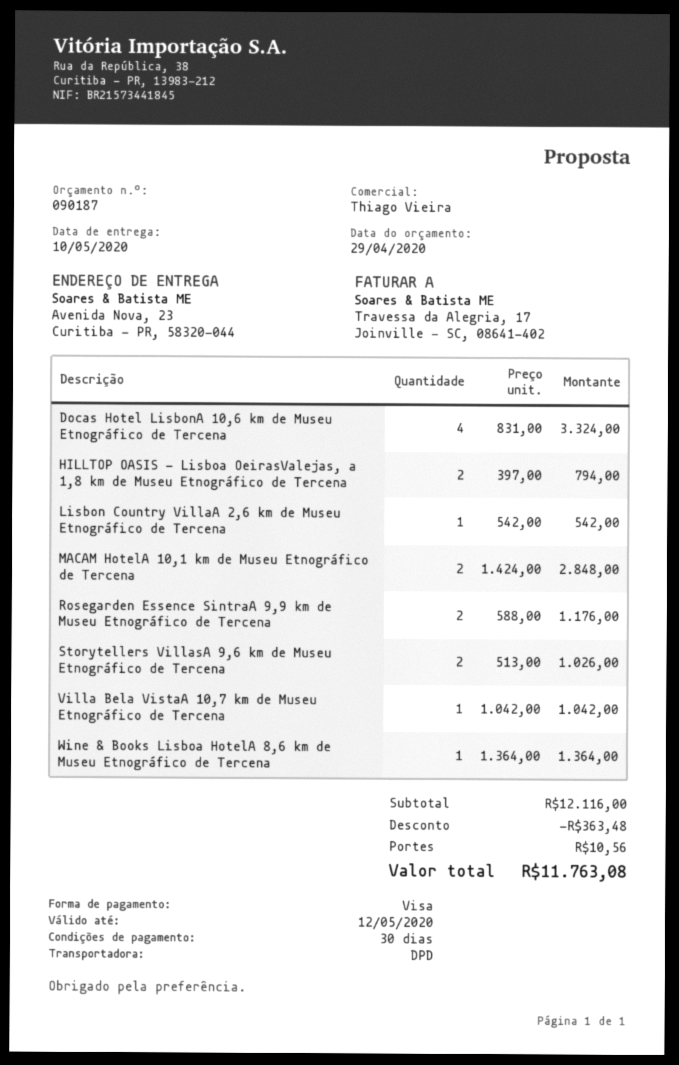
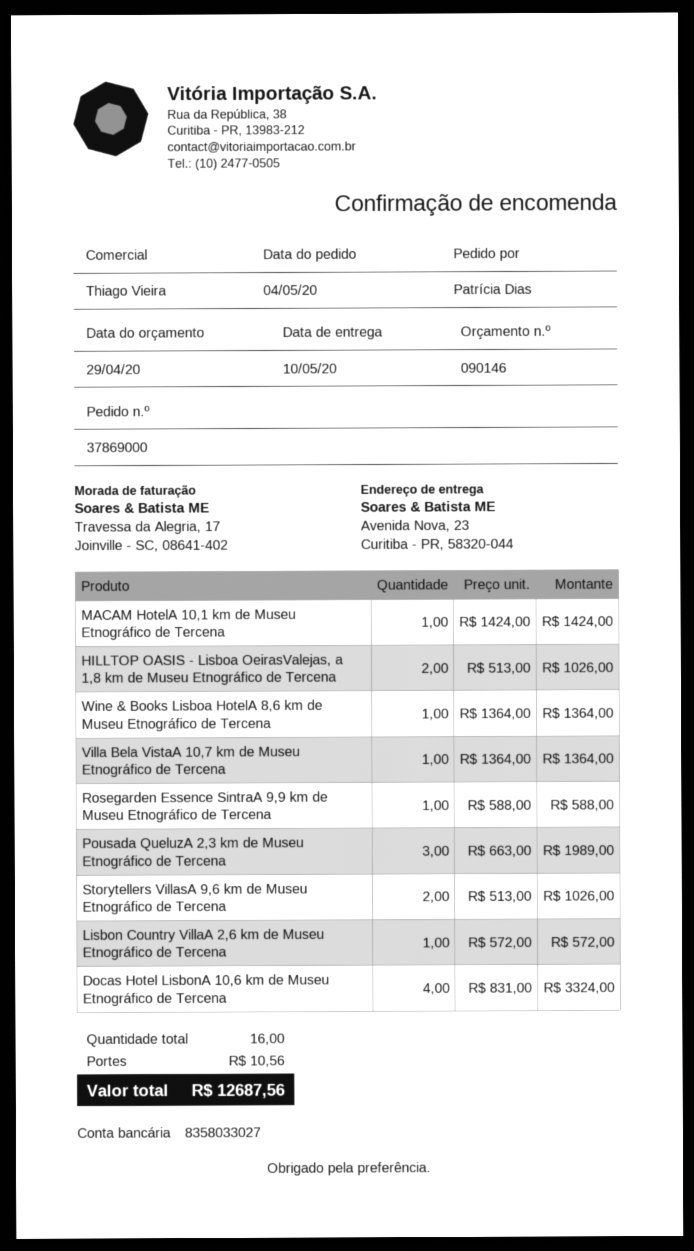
quote number: 090187 -> 090146
HILLTOP OASIS - Lisboa OeirasValejas, a 1,8 km de Museu Etnográfico de Tercena: 2 x 397.00 = 794.00 -> 2 x 513.00 = 1026.00
Lisbon Country VillaA 2,6 km de Museu Etnográfico de Tercena: 1 x 542.00 = 542.00 -> 1 x 572.00 = 572.00
MACAM HotelA 10,1 km de Museu Etnográfico de Tercena: 2 x 1424.00 = 2848.00 -> 1 x 1424.00 = 1424.00
Rosegarden Essence SintraA 9,9 km de Museu Etnográfico de Tercena: 2 x 588.00 = 1176.00 -> 1 x 588.00 = 588.00
Villa Bela VistaA 10,7 km de Museu Etnográfico de Tercena: 1 x 1042.00 = 1042.00 -> 1 x 1364.00 = 1364.00
Pousada QueluzA 2,3 km de Museu Etnográfico de Tercena: none -> 3 x 663.00 = 1989.00
discount: 363.48 -> none
total: 11763.08 -> 12687.56

